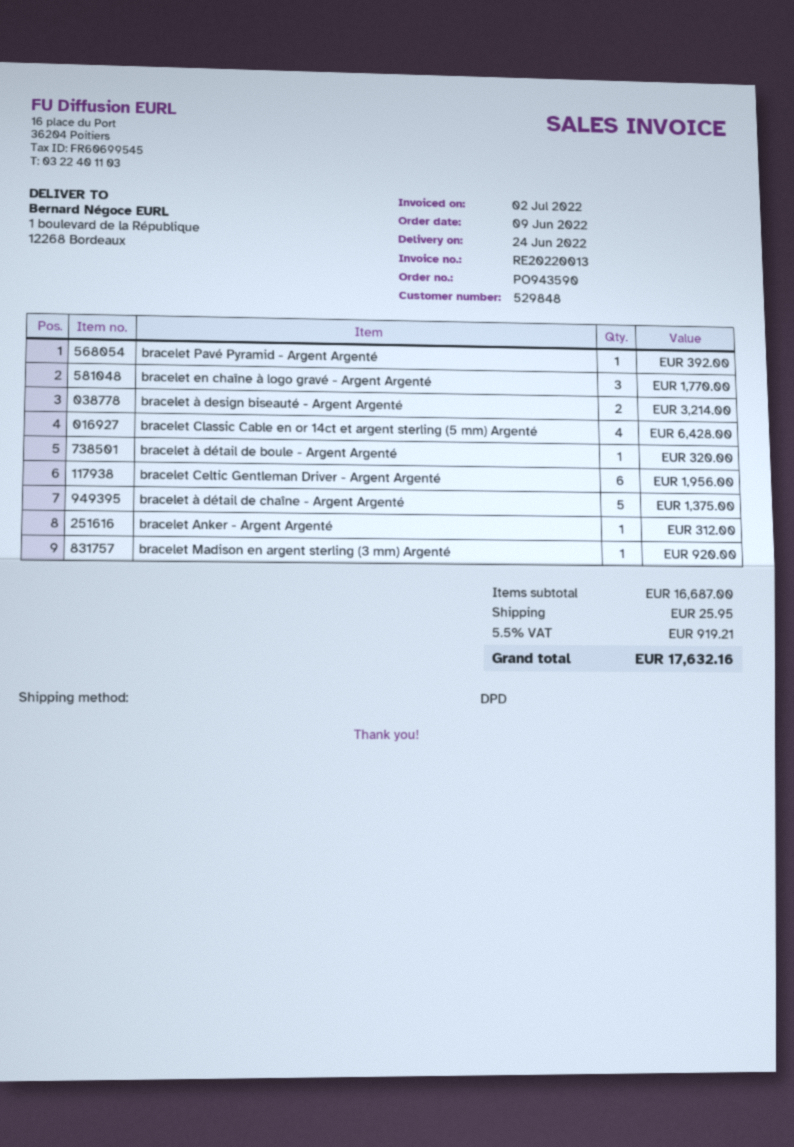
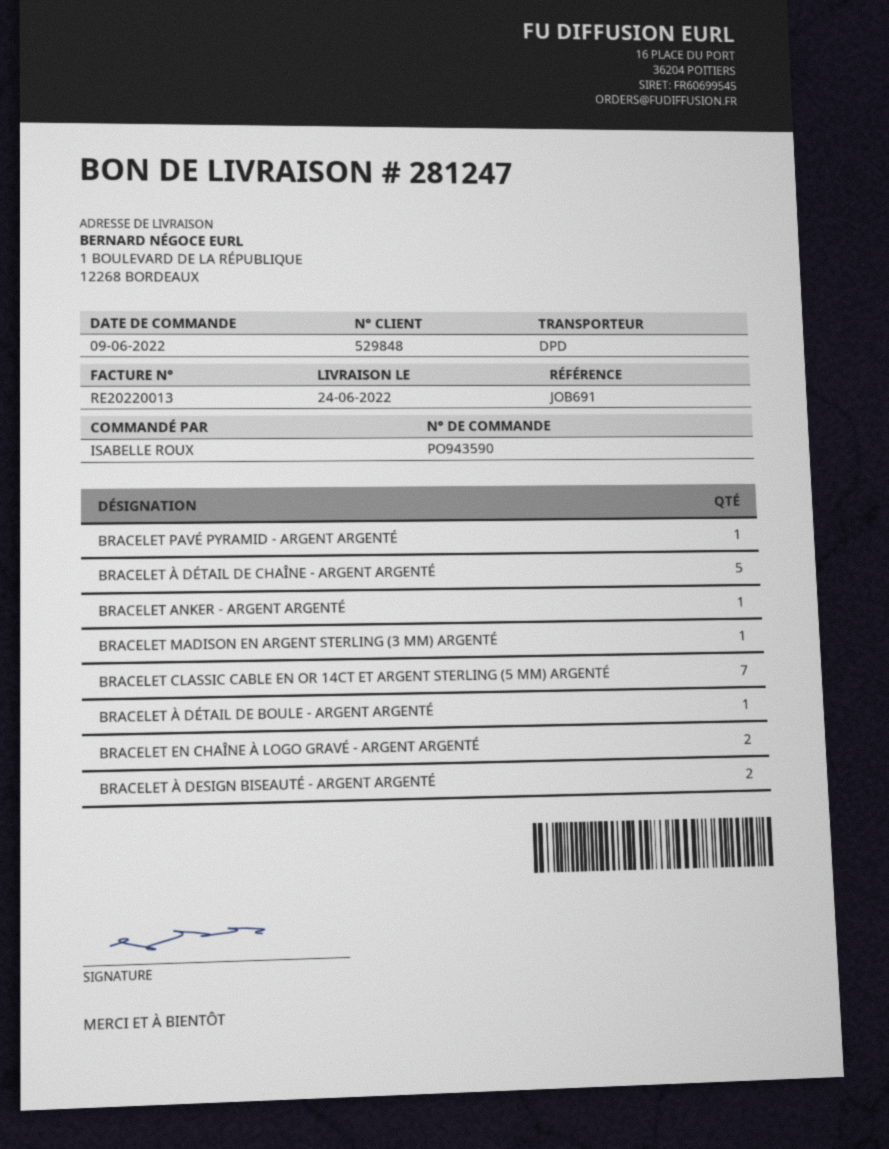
bracelet en chaîne à logo gravé - Argent Argenté: 3 -> 2
bracelet Classic Cable en or 14ct et argent sterling (5 mm) Argenté: 4 -> 7
bracelet Celtic Gentleman Driver - Argent Argenté: 6 -> none

